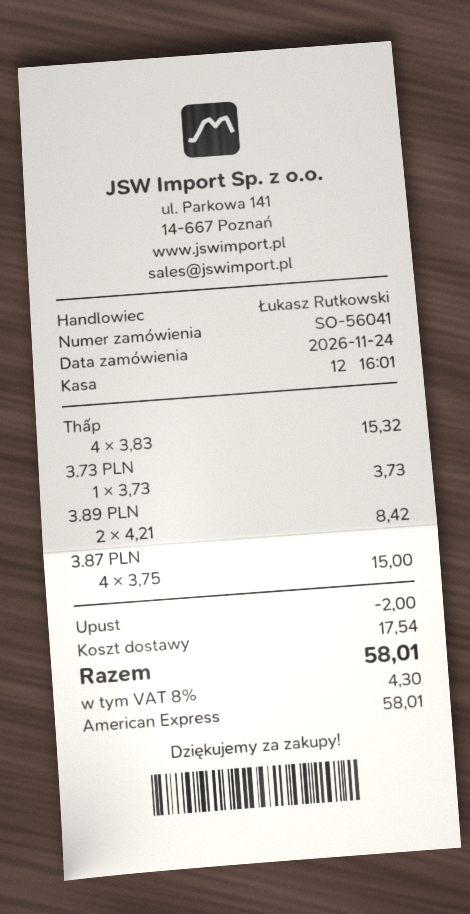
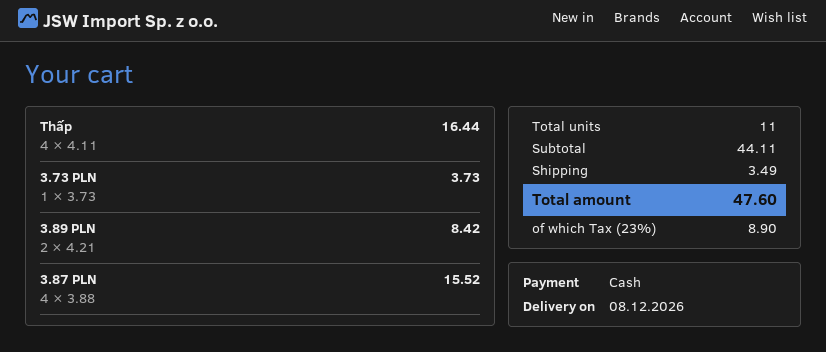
payment method: American Express -> cash
Thấp: 4 x 3.83 = 15.32 -> 4 x 4.11 = 16.44
3.87 PLN: 4 x 3.75 = 15.00 -> 4 x 3.88 = 15.52
discount: 2.00 -> none
shipping: 17.54 -> 3.49
tax: 8% = 4.30 -> 23% = 8.90
total: 58.01 -> 47.60

